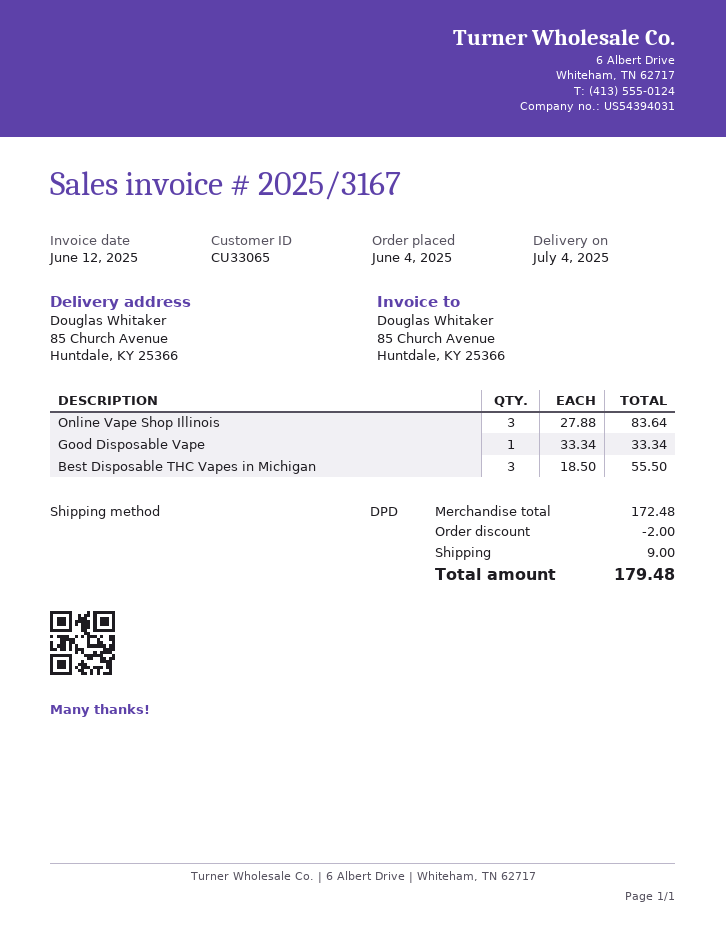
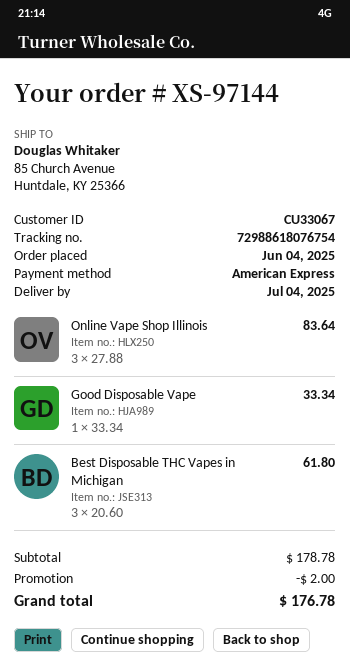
customer number: CU33065 -> CU33067
Best Disposable THC Vapes in Michigan: 3 x 18.50 = 55.50 -> 3 x 20.60 = 61.80
subtotal: 172.48 -> 178.78
shipping: 9.00 -> none
total: 179.48 -> 176.78

